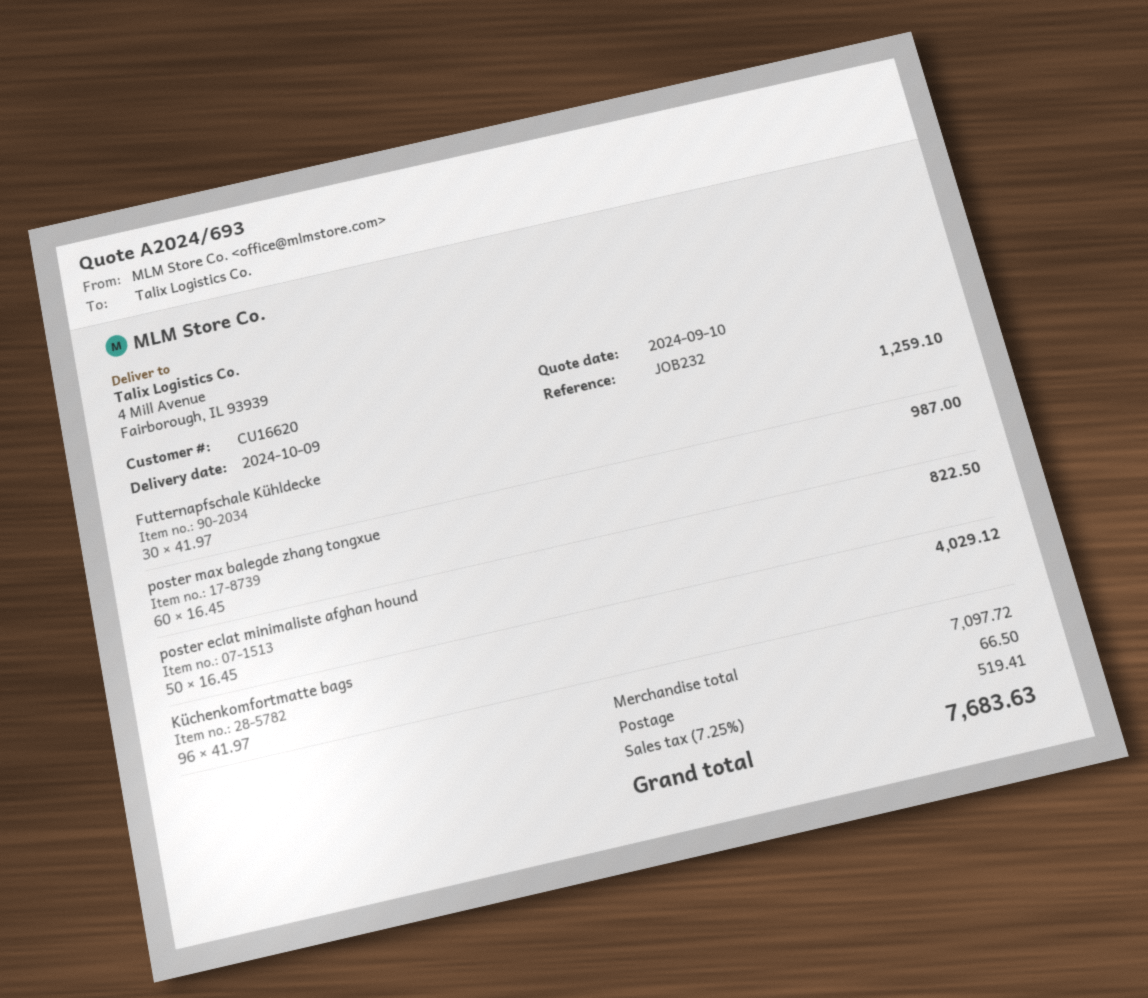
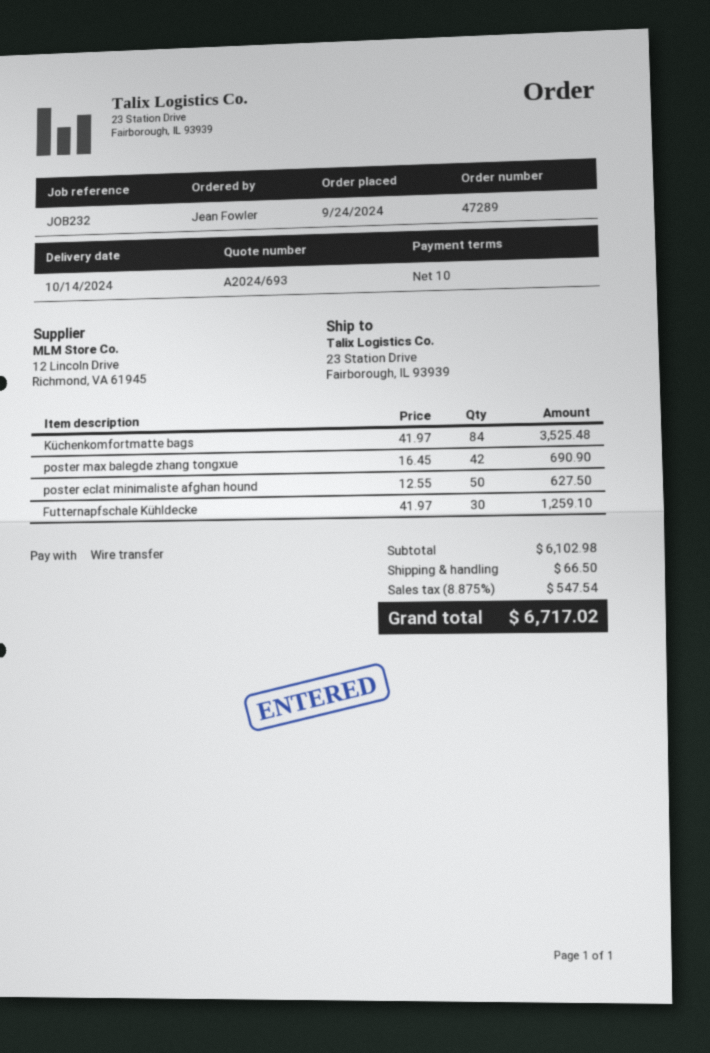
delivery date: 2024-10-09 -> 2024-10-14
ship to: 4 Mill Avenue, Fairborough, IL 93939 -> 23 Station Drive, Fairborough, IL 93939
poster max balegde zhang tongxue: 60 x 16.45 = 987.00 -> 42 x 16.45 = 690.90
poster eclat minimaliste afghan hound: 50 x 16.45 = 822.50 -> 50 x 12.55 = 627.50
Küchenkomfortmatte bags: 96 x 41.97 = 4029.12 -> 84 x 41.97 = 3525.48
subtotal: 7097.72 -> 6102.98
tax: 7.25% = 519.41 -> 8.875% = 547.54
total: 7683.63 -> 6717.02

